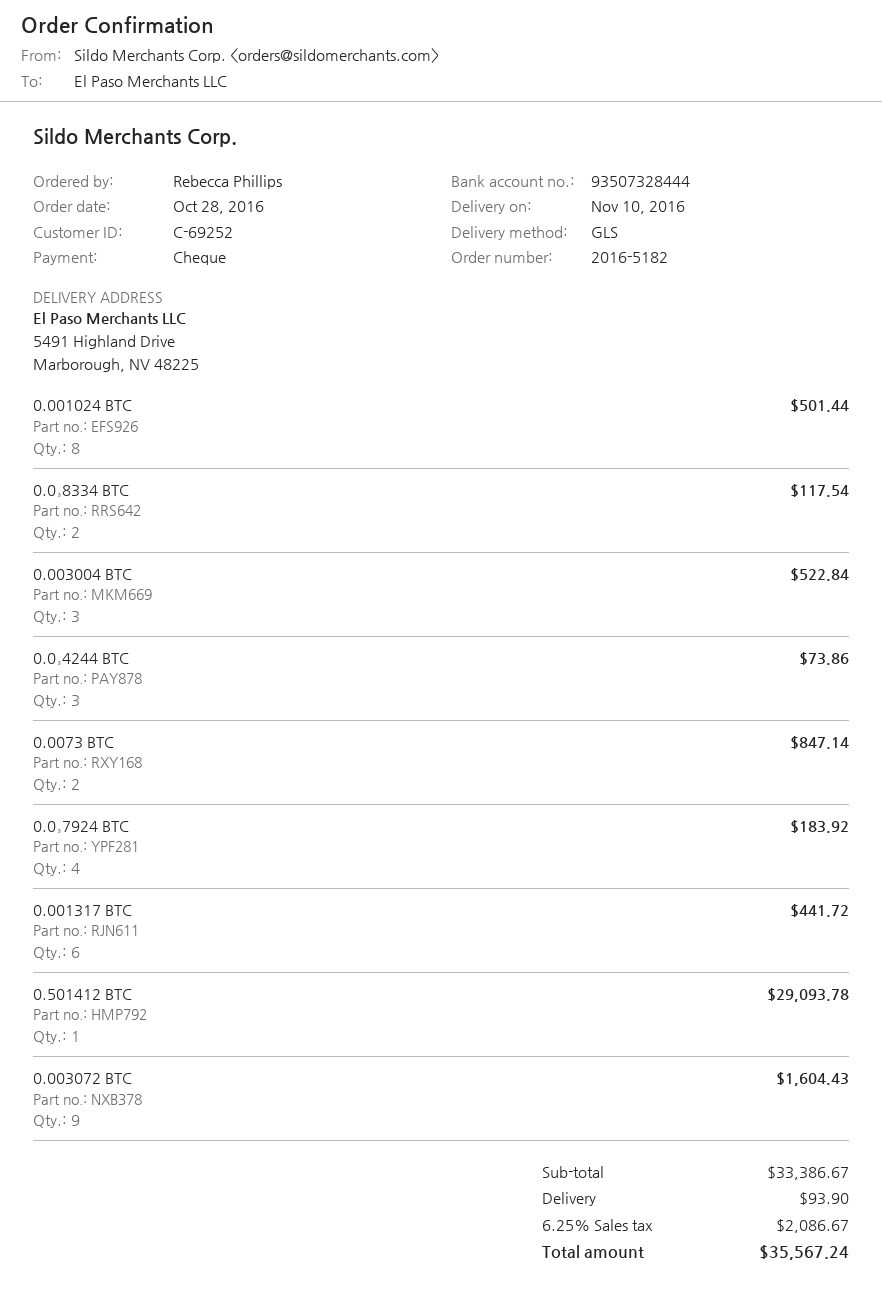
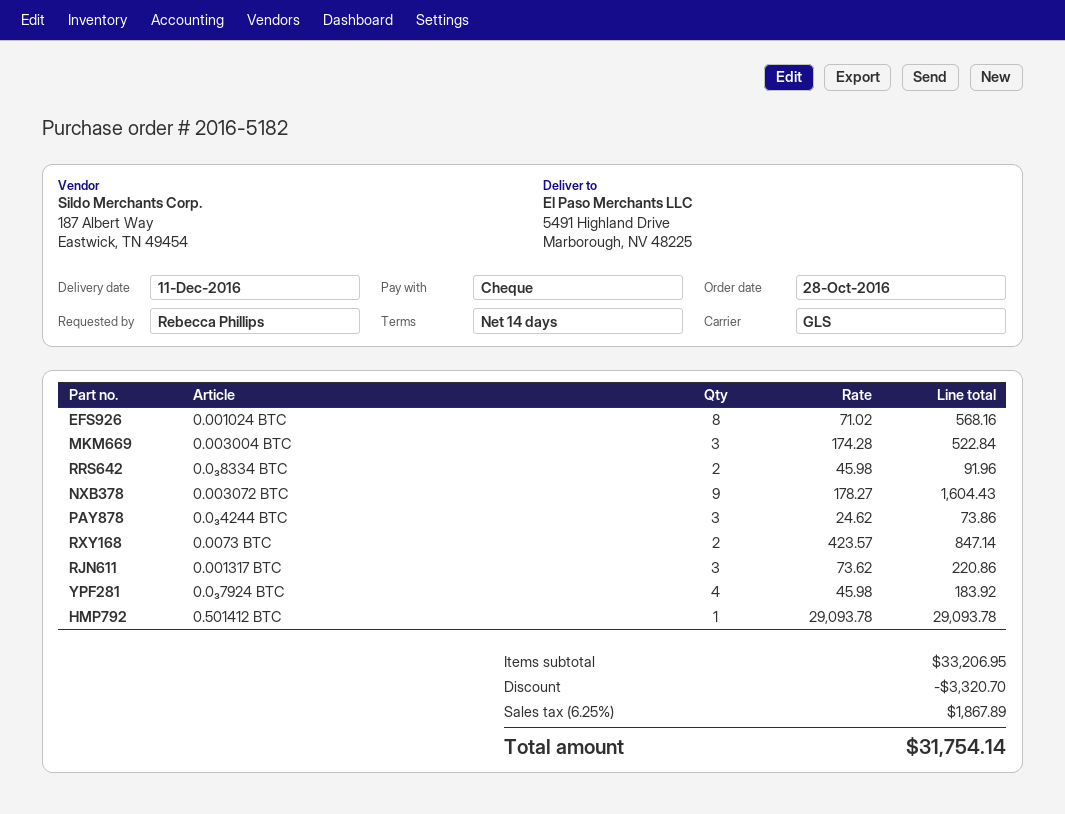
delivery date: 2016-11-10 -> 2016-12-11
0.001024 BTC: 8 for 501.44 -> 8 for 568.16
0.0₃8334 BTC: 2 for 117.54 -> 2 for 91.96
0.001317 BTC: 6 for 441.72 -> 3 for 220.86
subtotal: 33386.67 -> 33206.95
discount: none -> 3320.70
shipping: 93.90 -> none
tax: 6.25% = 2086.67 -> 6.25% = 1867.89
total: 35567.24 -> 31754.14

